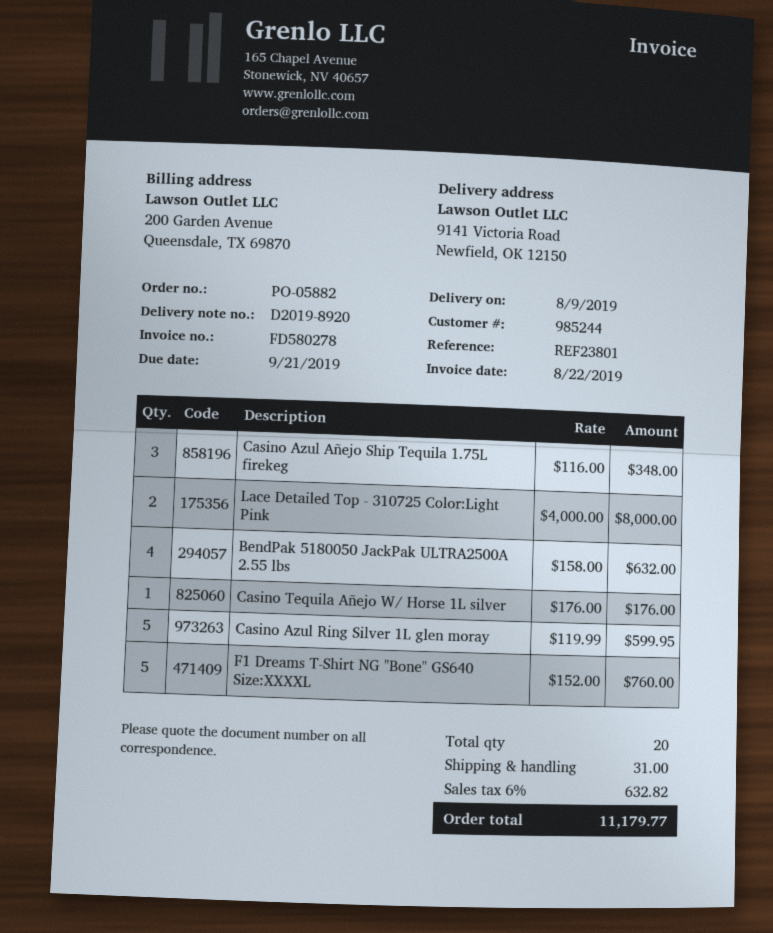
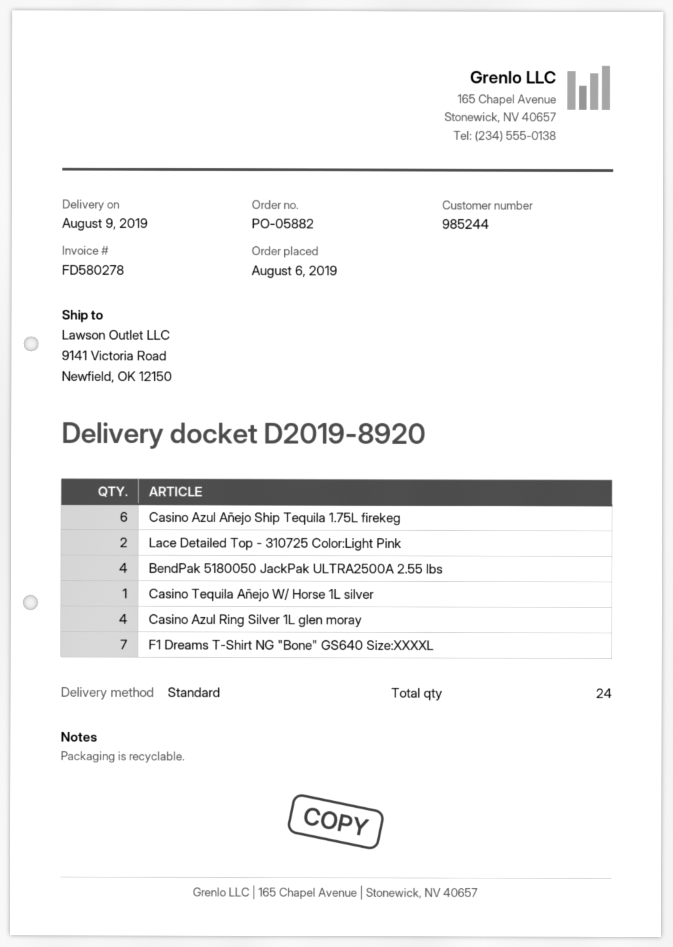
Casino Azul Añejo Ship Tequila 1.75L firekeg: 3 -> 6
Casino Azul Ring Silver 1L glen moray: 5 -> 4
F1 Dreams T-Shirt NG "Bone" GS640 Size:XXXXL: 5 -> 7
total quantity: 20 -> 24

